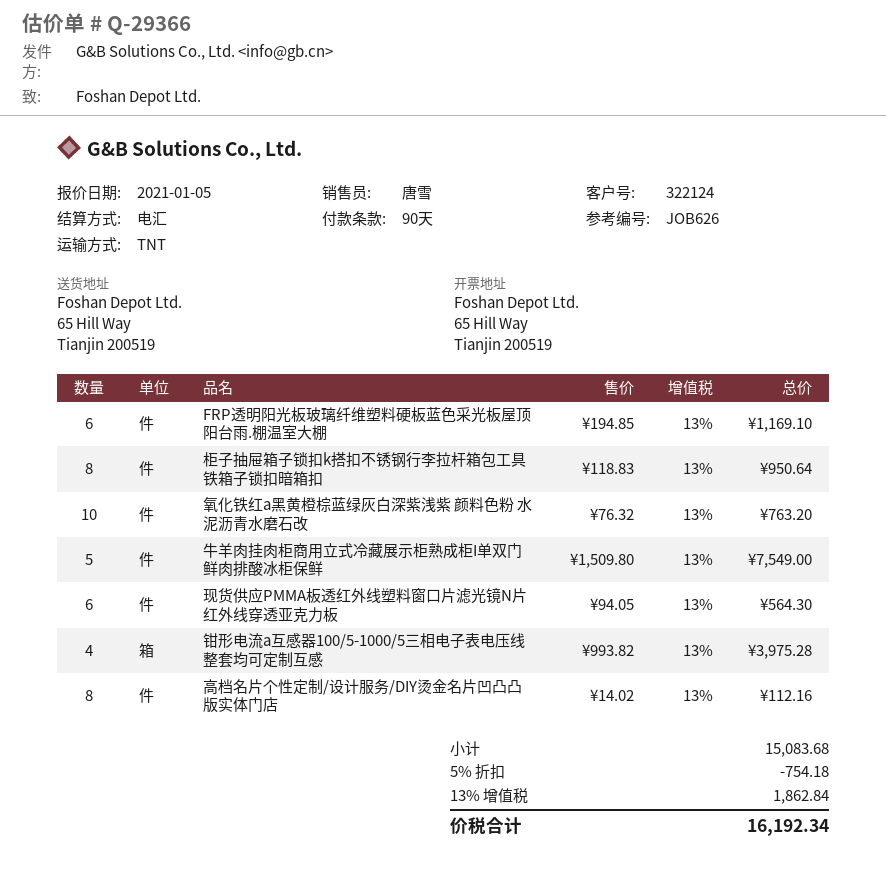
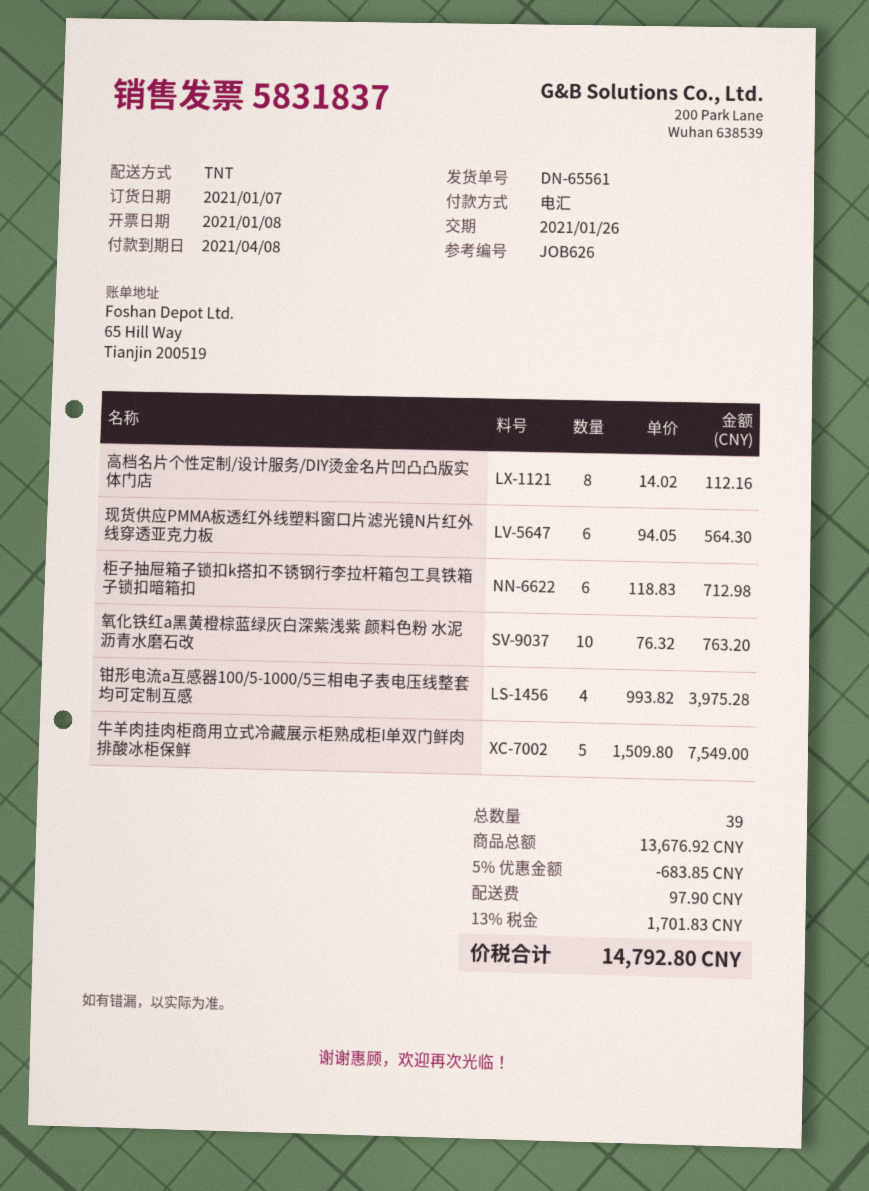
FRP透明阳光板玻璃纤维塑料硬板蓝色采光板屋顶阳台雨.棚温室大棚: 6 x 194.85 = 1169.10 -> none
柜子抽屉箱子锁扣k搭扣不锈钢行李拉杆箱包工具铁箱子锁扣暗箱扣: 8 x 118.83 = 950.64 -> 6 x 118.83 = 712.98
subtotal: 15083.68 -> 13676.92
discount: 5% = 754.18 -> 5% = 683.85
shipping: none -> 97.90
tax: 13% = 1862.84 -> 13% = 1701.83
total: 16192.34 -> 14792.80

